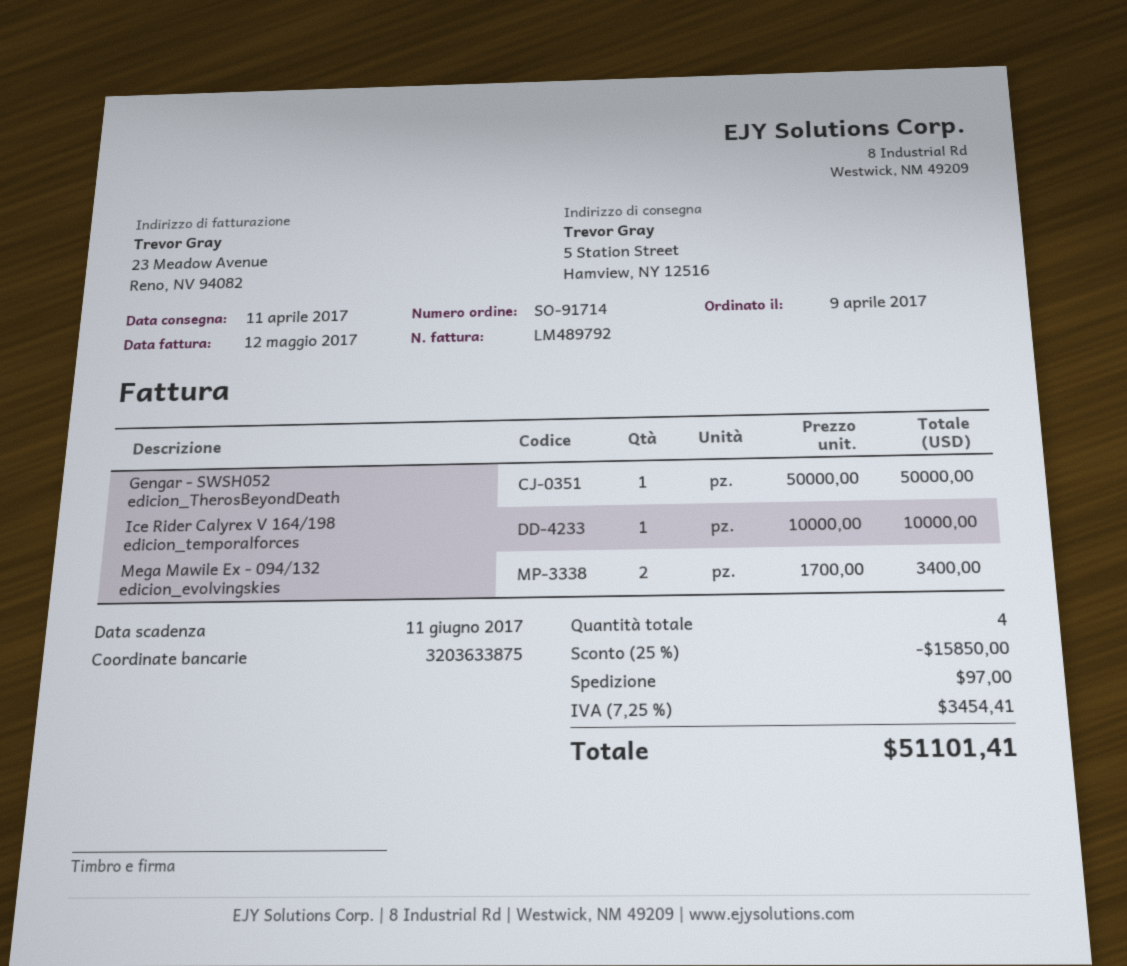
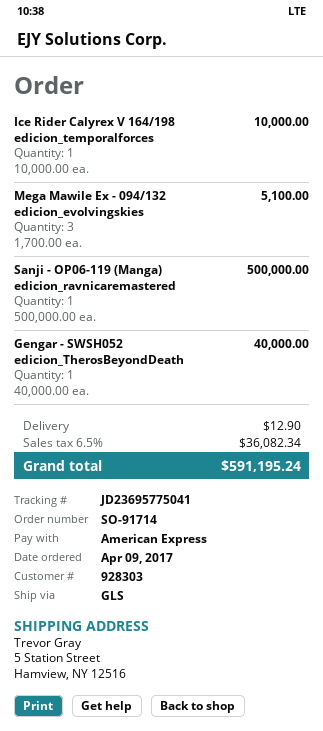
Gengar - SWSH052 edicion_TherosBeyondDeath: 1 x 50000.00 = 50000.00 -> 1 x 40000.00 = 40000.00
Mega Mawile Ex - 094/132 edicion_evolvingskies: 2 x 1700.00 = 3400.00 -> 3 x 1700.00 = 5100.00
Sanji - OP06-119 (Manga) edicion_ravnicaremastered: none -> 1 x 500000.00 = 500000.00
discount: 25% = 15850.00 -> none
shipping: 97.00 -> 12.90
tax: 7.25% = 3454.41 -> 6.5% = 36082.34
total: 51101.41 -> 591195.24

